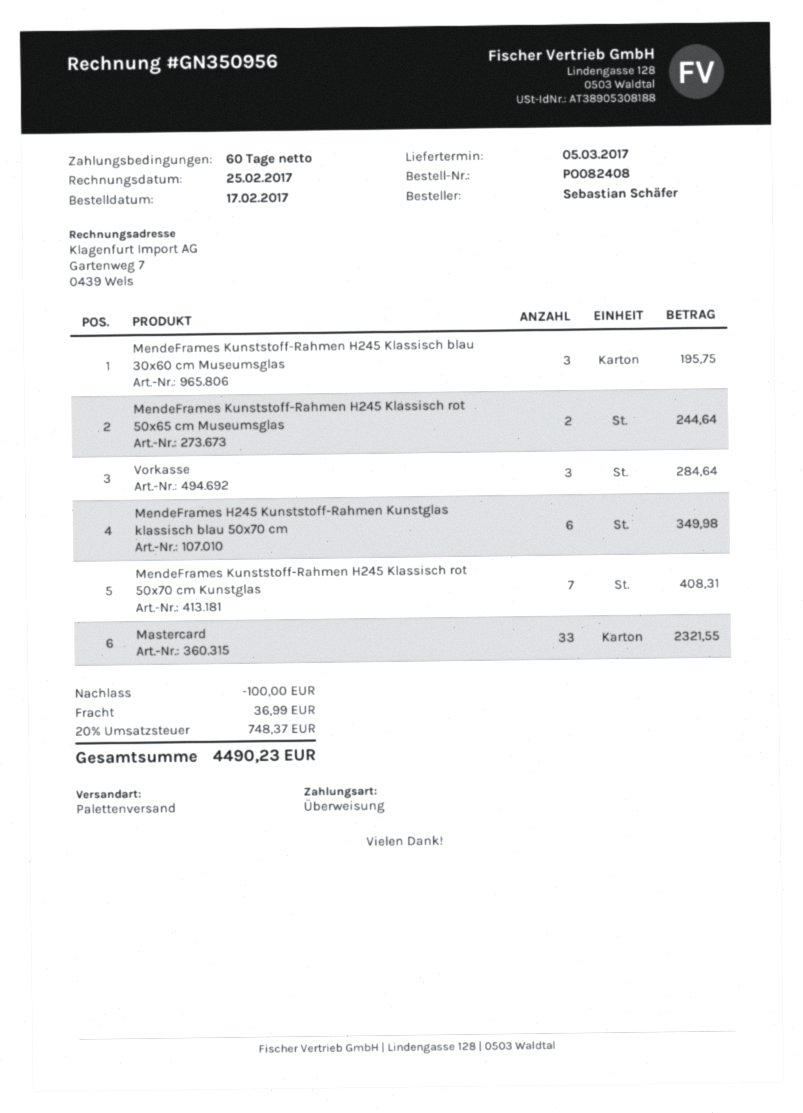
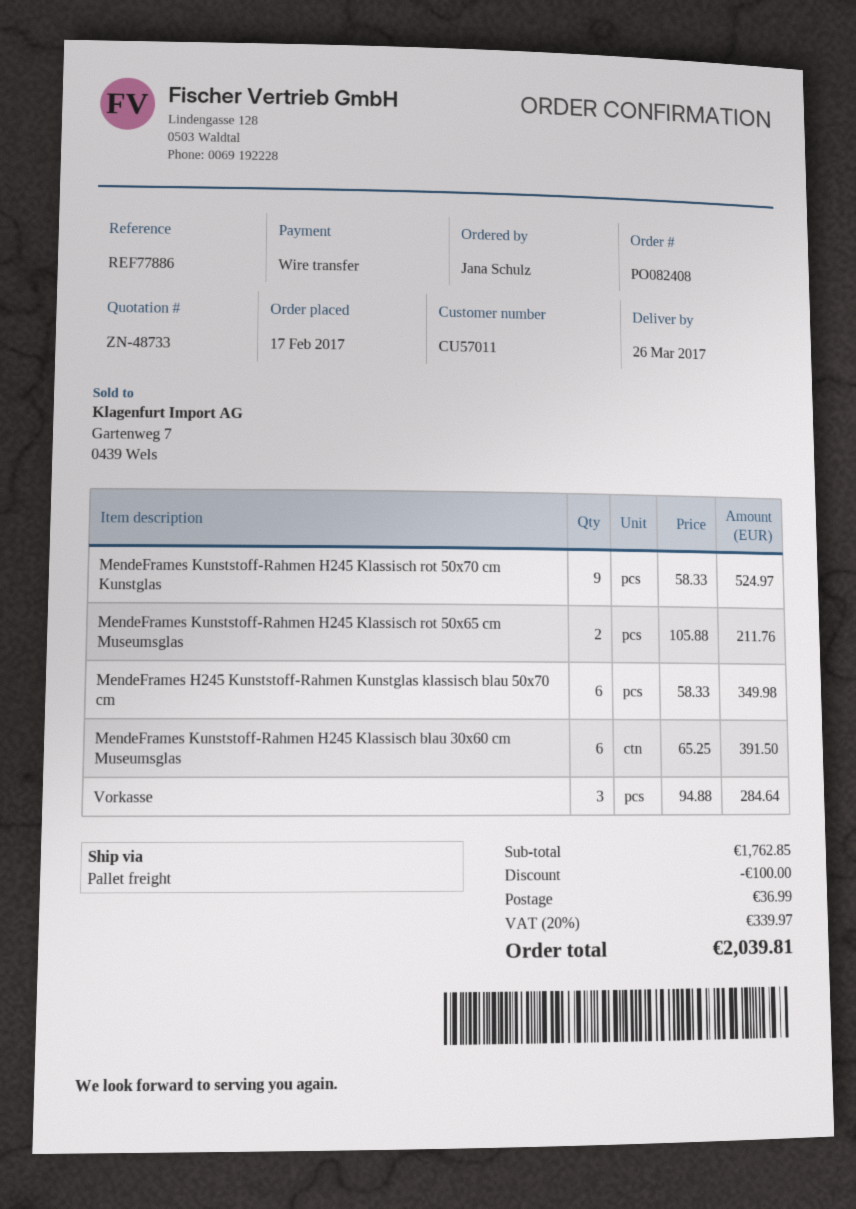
delivery date: 2017-03-05 -> 2017-03-26
ordered by: Sebastian Schäfer -> Jana Schulz
MendeFrames Kunststoff-Rahmen H245 Klassisch blau 30x60 cm Museumsglas: 3 for 195.75 -> 6 for 391.50
MendeFrames Kunststoff-Rahmen H245 Klassisch rot 50x65 cm Museumsglas: 2 for 244.64 -> 2 for 211.76
MendeFrames Kunststoff-Rahmen H245 Klassisch rot 50x70 cm Kunstglas: 7 for 408.31 -> 9 for 524.97
Mastercard: 33 for 2321.55 -> none
tax: 20% = 748.37 -> 20% = 339.97
total: 4490.23 -> 2039.81

